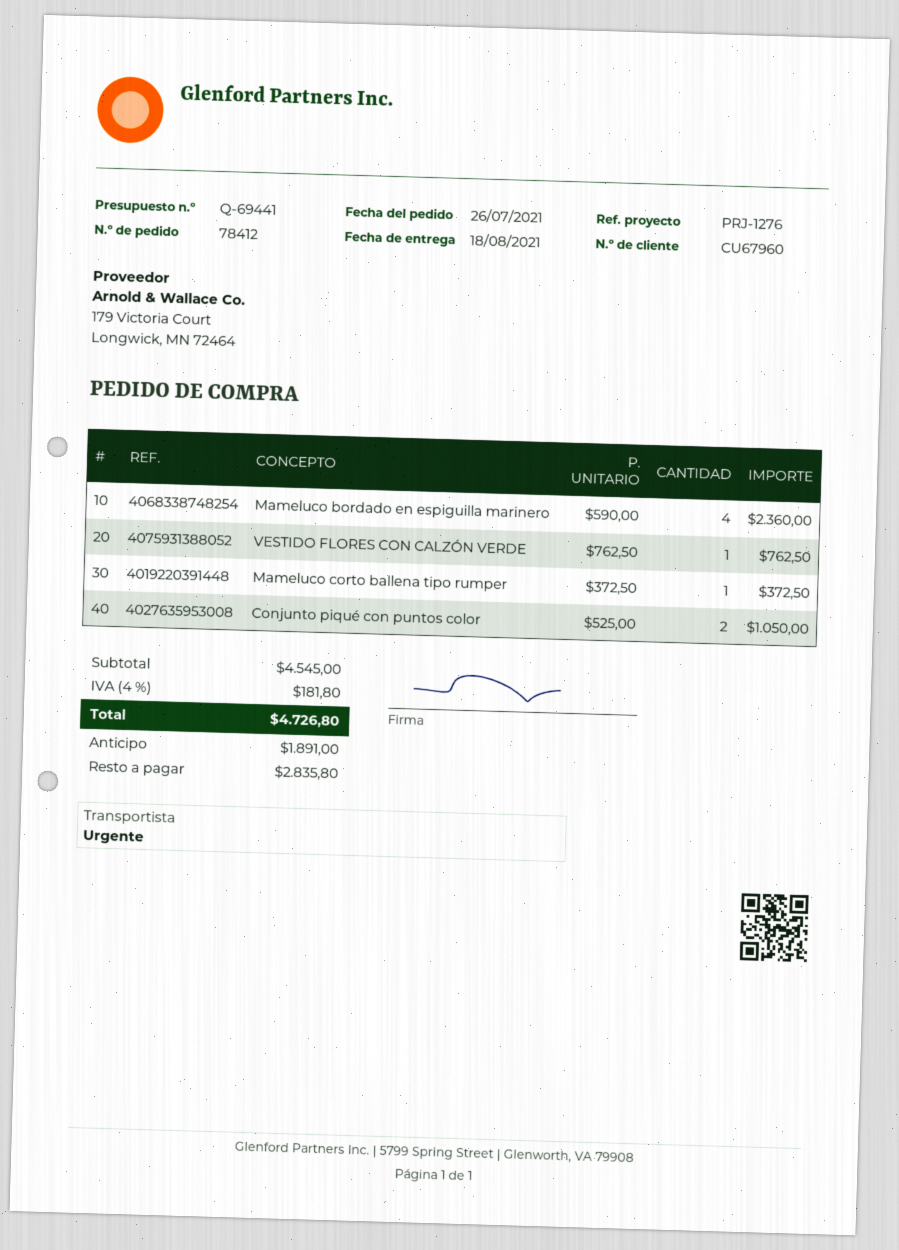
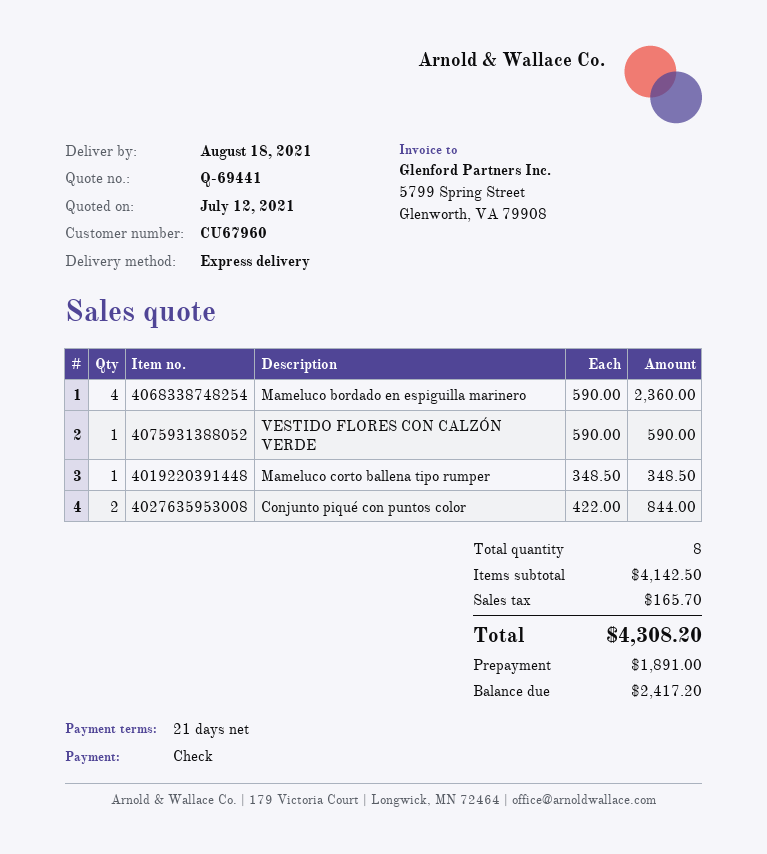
VESTIDO FLORES CON CALZÓN VERDE: 1 x 762.50 = 762.50 -> 1 x 590.00 = 590.00
Mameluco corto ballena tipo rumper: 1 x 372.50 = 372.50 -> 1 x 348.50 = 348.50
Conjunto piqué con puntos color: 2 x 525.00 = 1050.00 -> 2 x 422.00 = 844.00
subtotal: 4545.00 -> 4142.50
tax: 181.80 -> 165.70
total: 4726.80 -> 4308.20
balance: 2835.80 -> 2417.20

